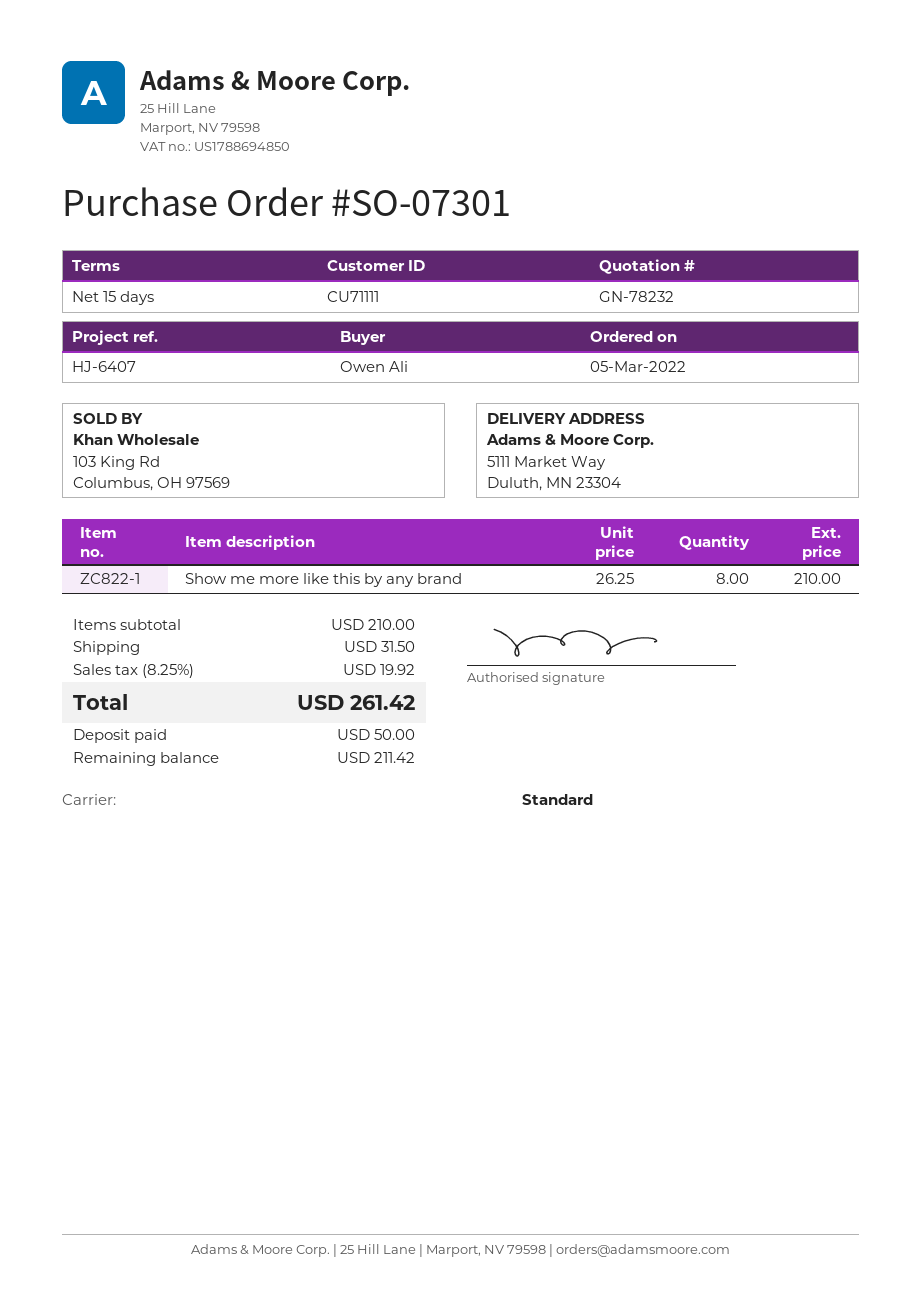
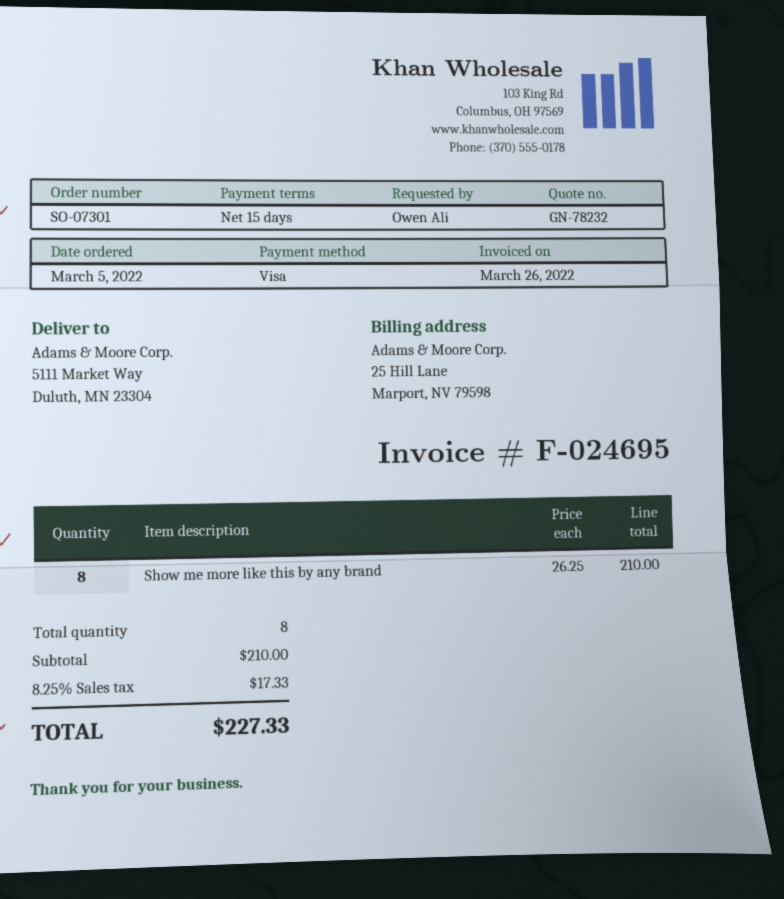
shipping: 31.50 -> none
tax: 8.25% = 19.92 -> 8.25% = 17.33
total: 261.42 -> 227.33

